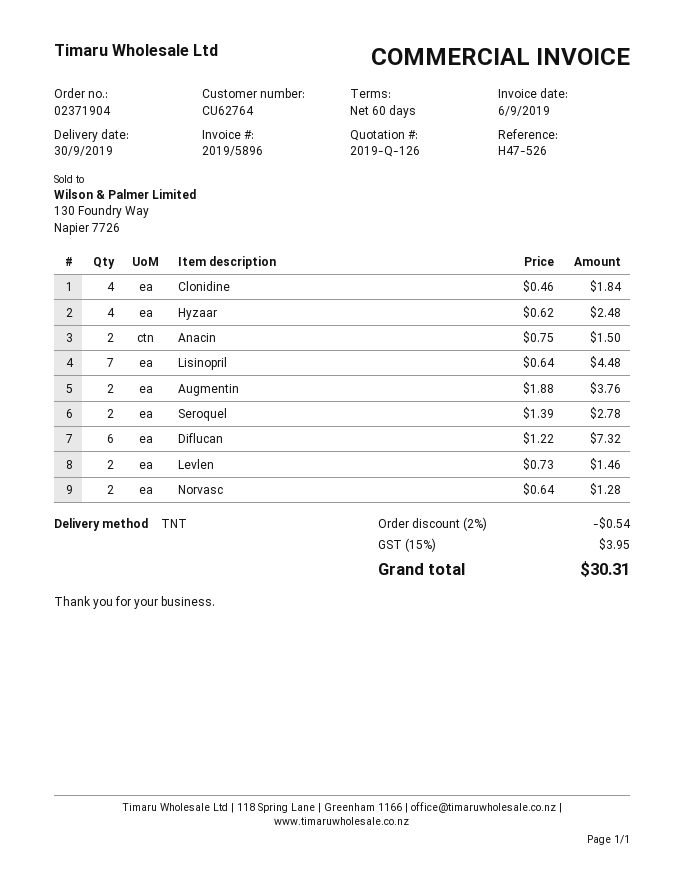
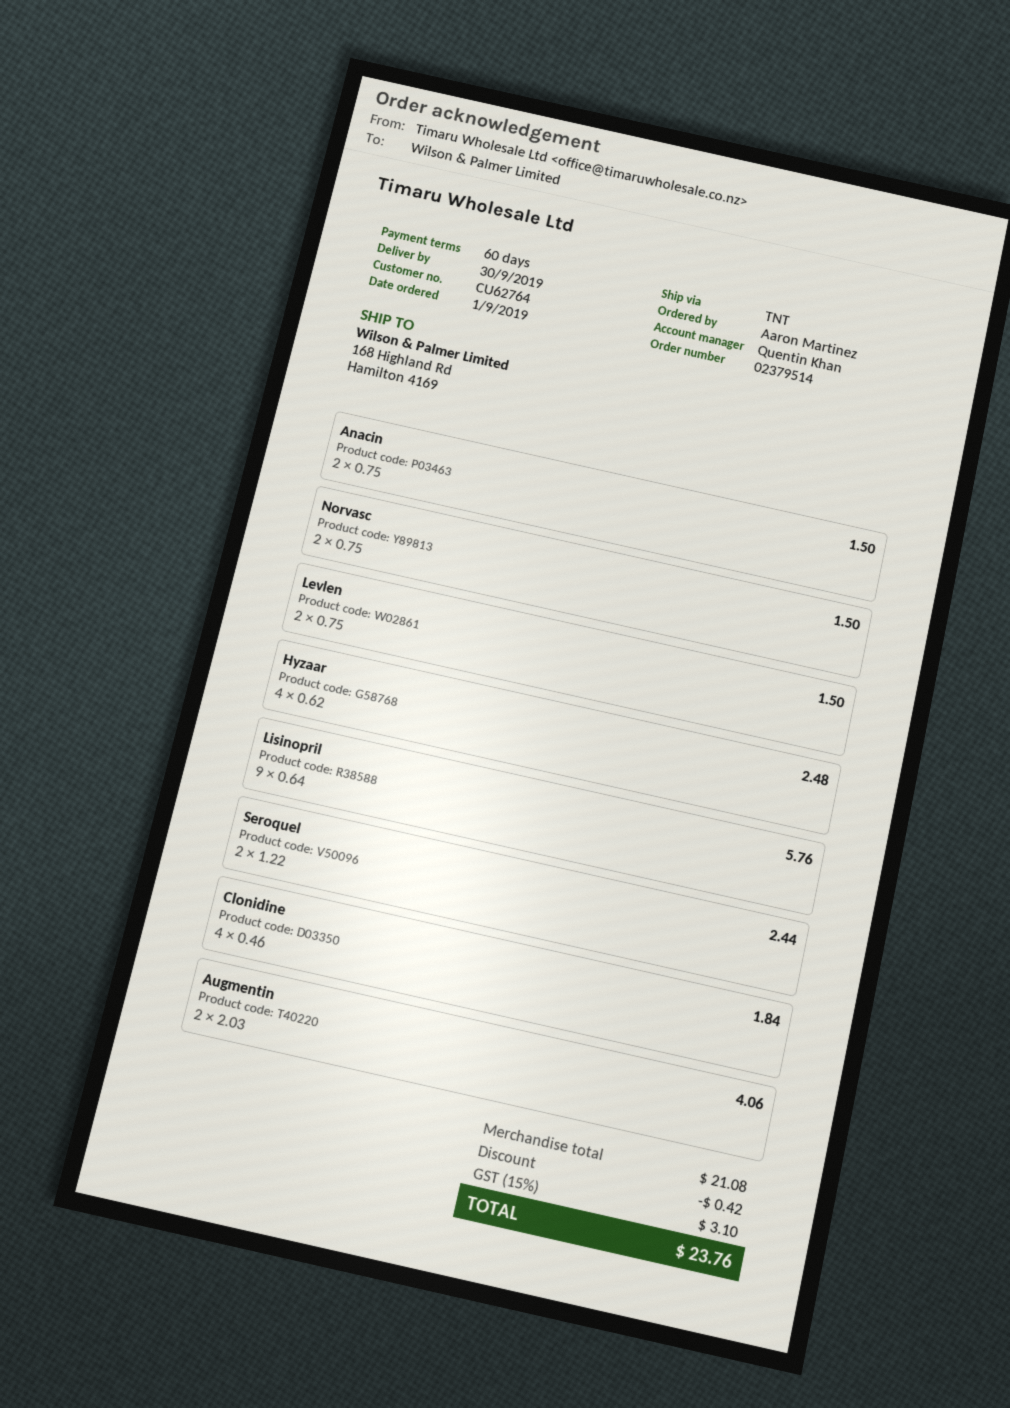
order number: 02371904 -> 02379514
Lisinopril: 7 x 0.64 = 4.48 -> 9 x 0.64 = 5.76
Augmentin: 2 x 1.88 = 3.76 -> 2 x 2.03 = 4.06
Seroquel: 2 x 1.39 = 2.78 -> 2 x 1.22 = 2.44
Diflucan: 6 x 1.22 = 7.32 -> none
Levlen: 2 x 0.73 = 1.46 -> 2 x 0.75 = 1.50
Norvasc: 2 x 0.64 = 1.28 -> 2 x 0.75 = 1.50
discount: 0.54 -> 0.42
tax: 15% = 3.95 -> 15% = 3.10
total: 30.31 -> 23.76

